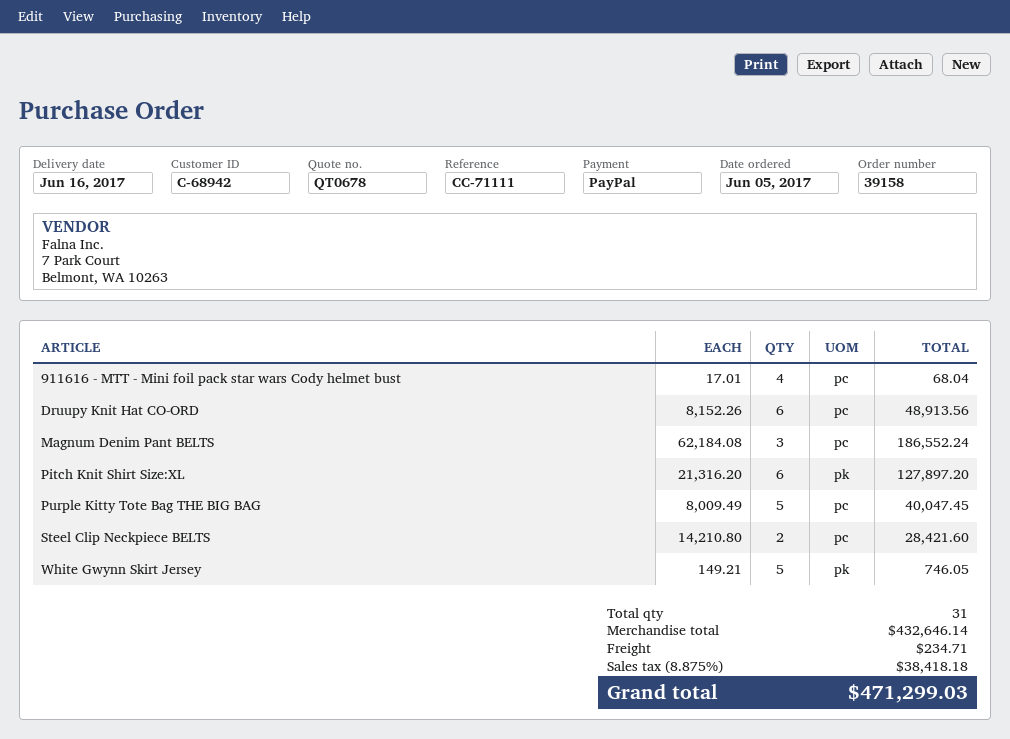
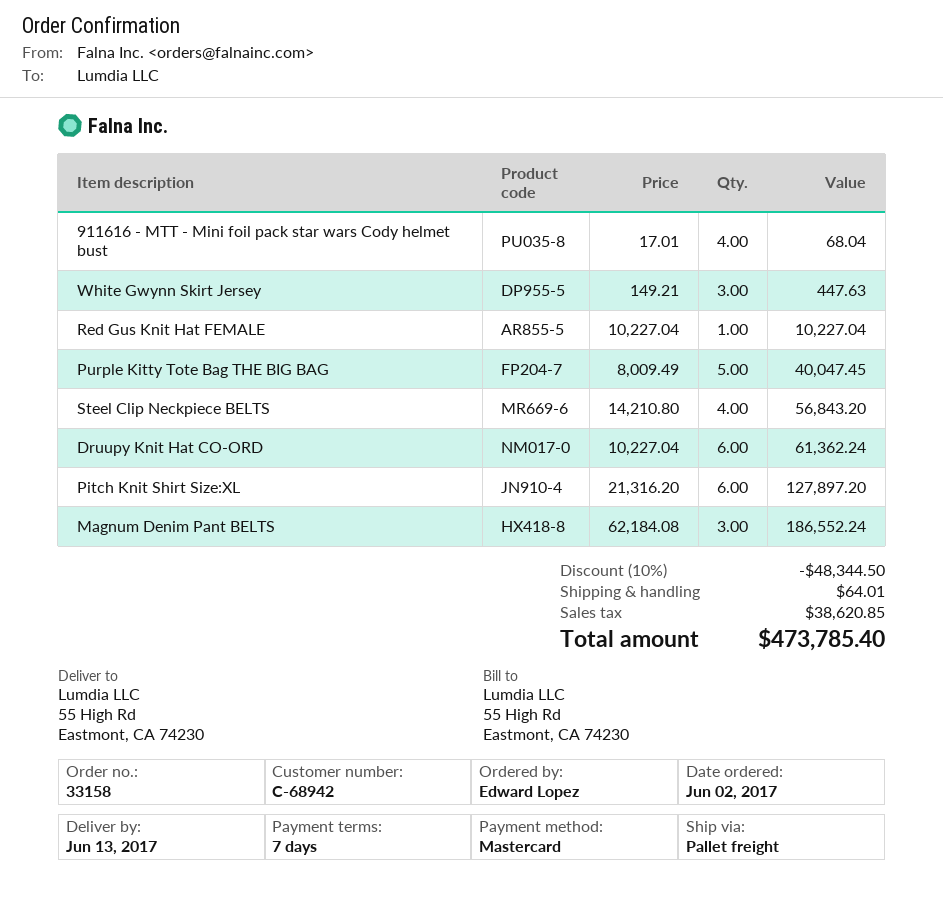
order number: 39158 -> 33158
order date: 2017-06-05 -> 2017-06-02
delivery date: 2017-06-16 -> 2017-06-13
payment method: PayPal -> Mastercard
Druupy Knit Hat CO-ORD: 6 x 8152.26 = 48913.56 -> 6 x 10227.04 = 61362.24
Steel Clip Neckpiece BELTS: 2 x 14210.80 = 28421.60 -> 4 x 14210.80 = 56843.20
White Gwynn Skirt Jersey: 5 x 149.21 = 746.05 -> 3 x 149.21 = 447.63
Red Gus Knit Hat FEMALE: none -> 1 x 10227.04 = 10227.04
discount: none -> 10% = 48344.50
shipping: 234.71 -> 64.01
tax: 38418.18 -> 38620.85
total: 471299.03 -> 473785.40

